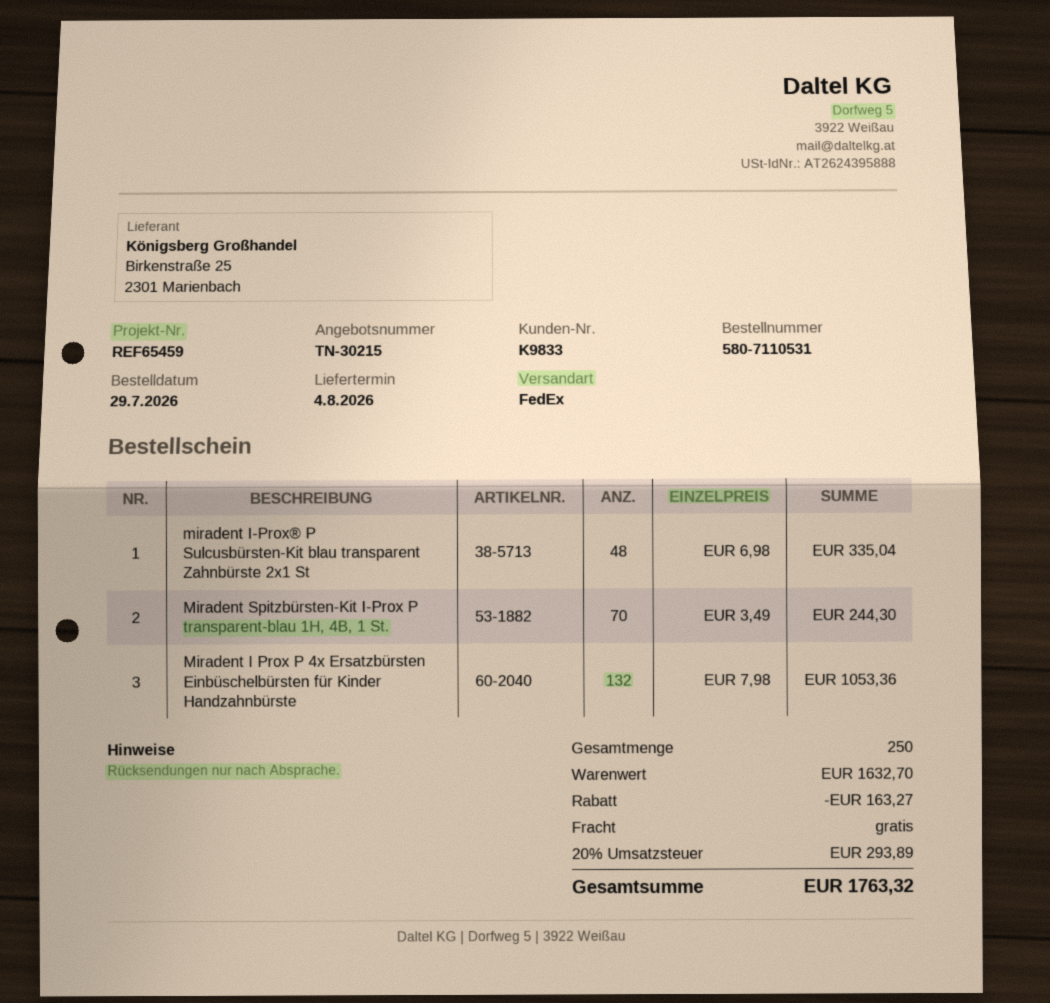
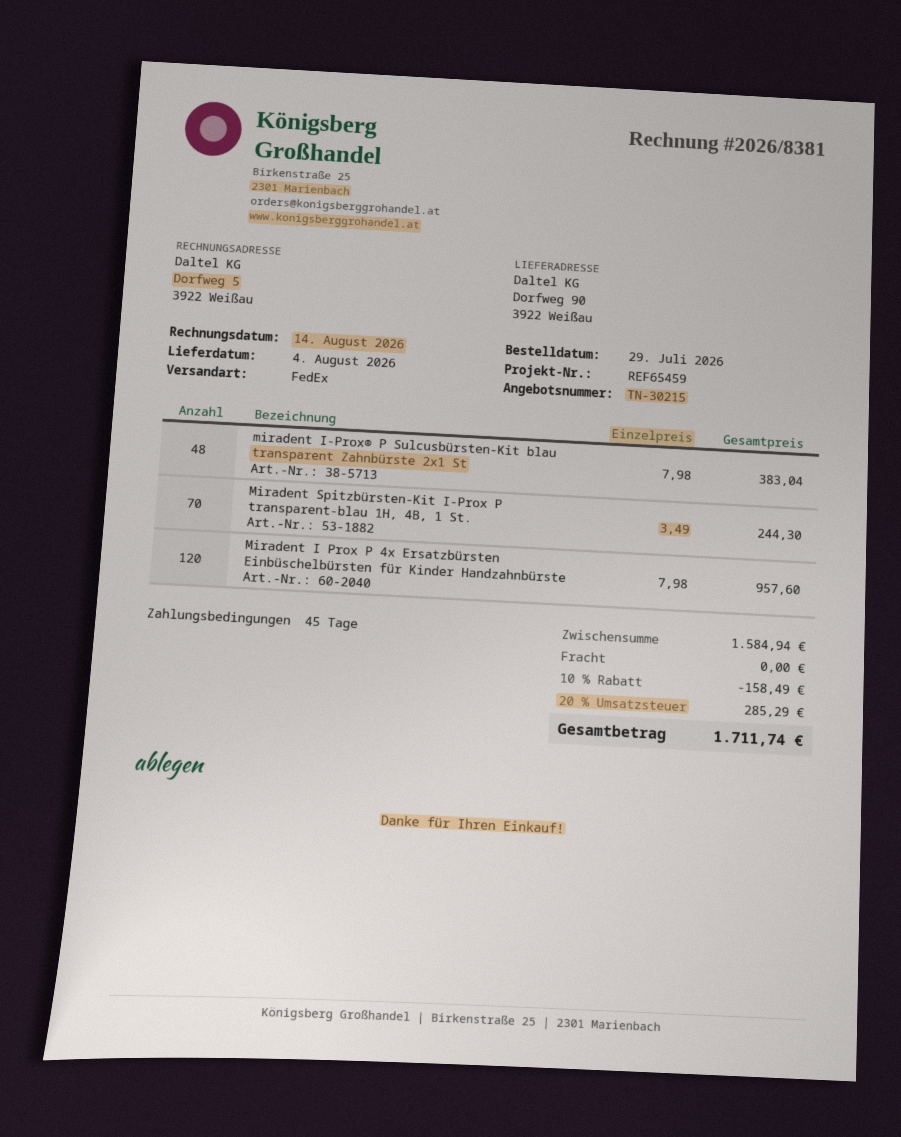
miradent I-Prox® P Sulcusbürsten-Kit blau transparent Zahnbürste 2x1 St: 48 x 6.98 = 335.04 -> 48 x 7.98 = 383.04
Miradent I Prox P 4x Ersatzbürsten Einbüschelbürsten für Kinder Handzahnbürste: 132 x 7.98 = 1053.36 -> 120 x 7.98 = 957.60
subtotal: 1632.70 -> 1584.94
discount: 163.27 -> 158.49
tax: 20% = 293.89 -> 20% = 285.29
total: 1763.32 -> 1711.74

